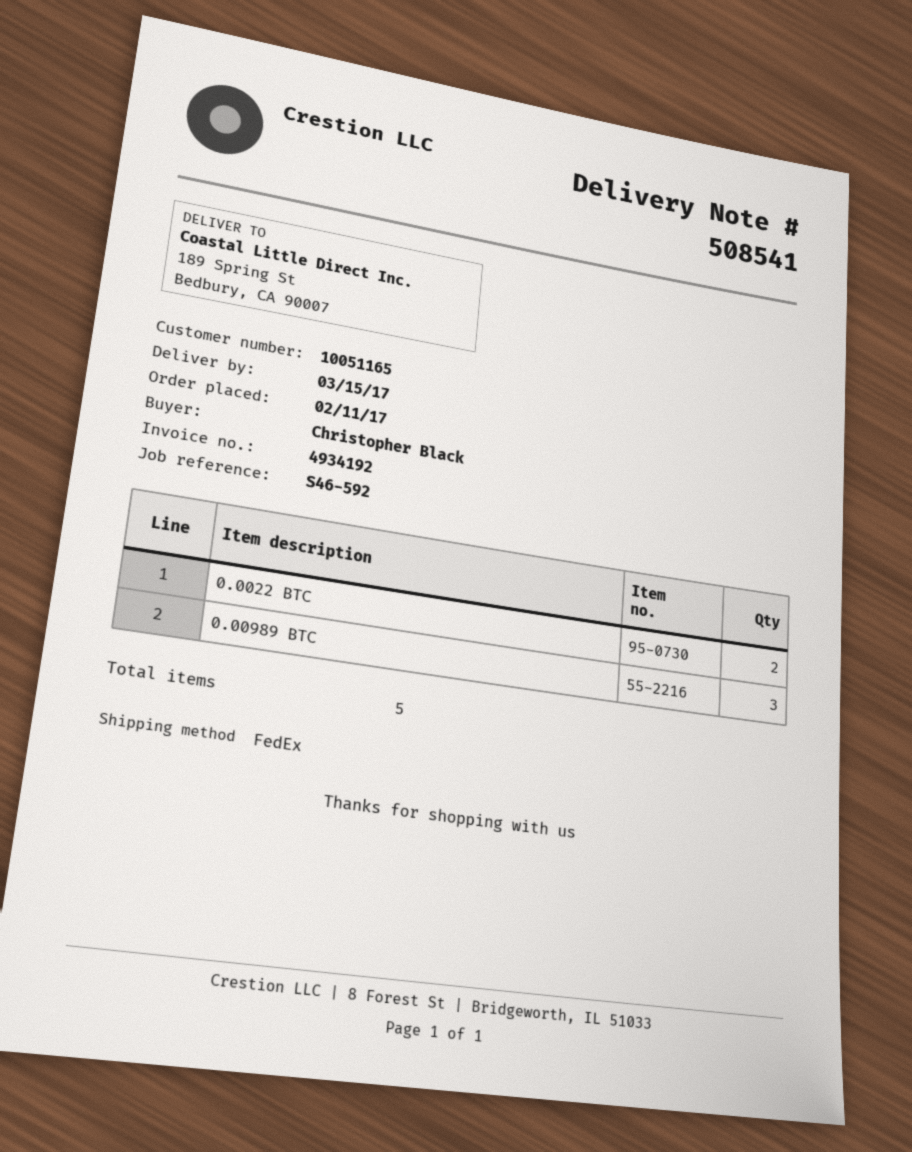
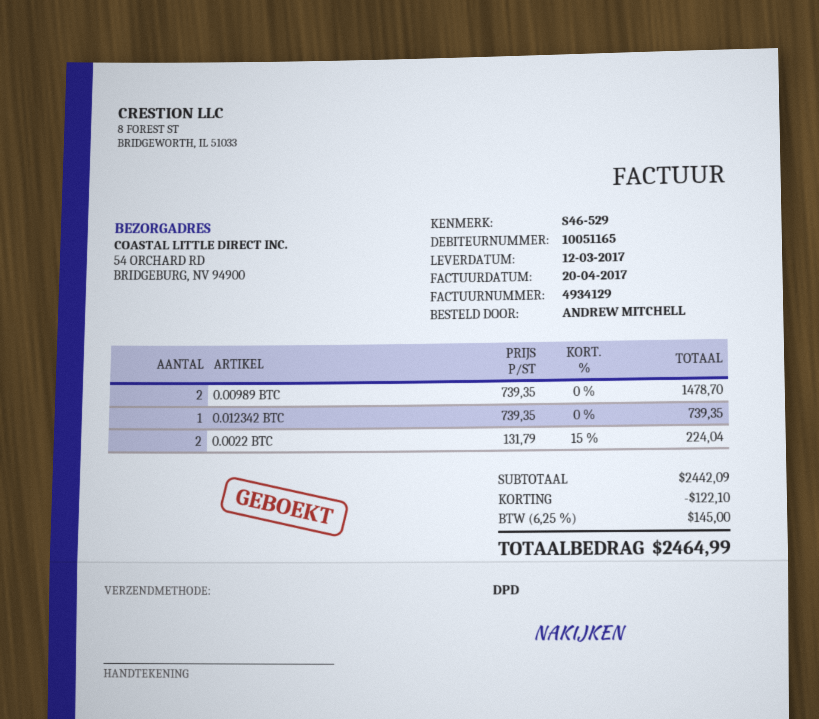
delivery date: 2017-03-15 -> 2017-03-12
invoice number: 4934192 -> 4934129
reference: S46-592 -> S46-529
ordered by: Christopher Black -> ANDREW MITCHELL
shipping method: FedEx -> DPD
ship to: 189 Spring St, Bedbury, CA 90007 -> 54 ORCHARD RD, BRIDGEBURG, NV 94900
0.00989 BTC: 3 -> 2
0.012342 BTC: none -> 1

